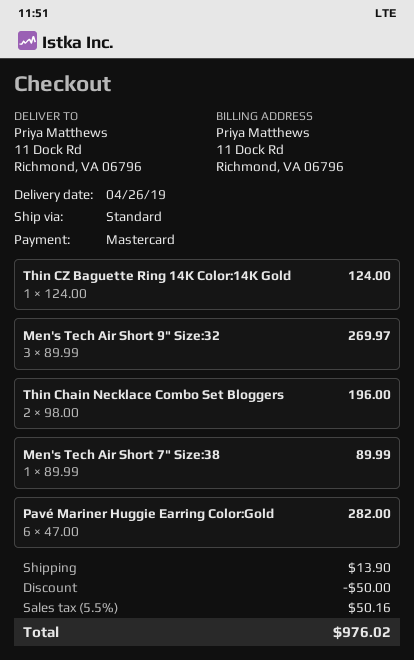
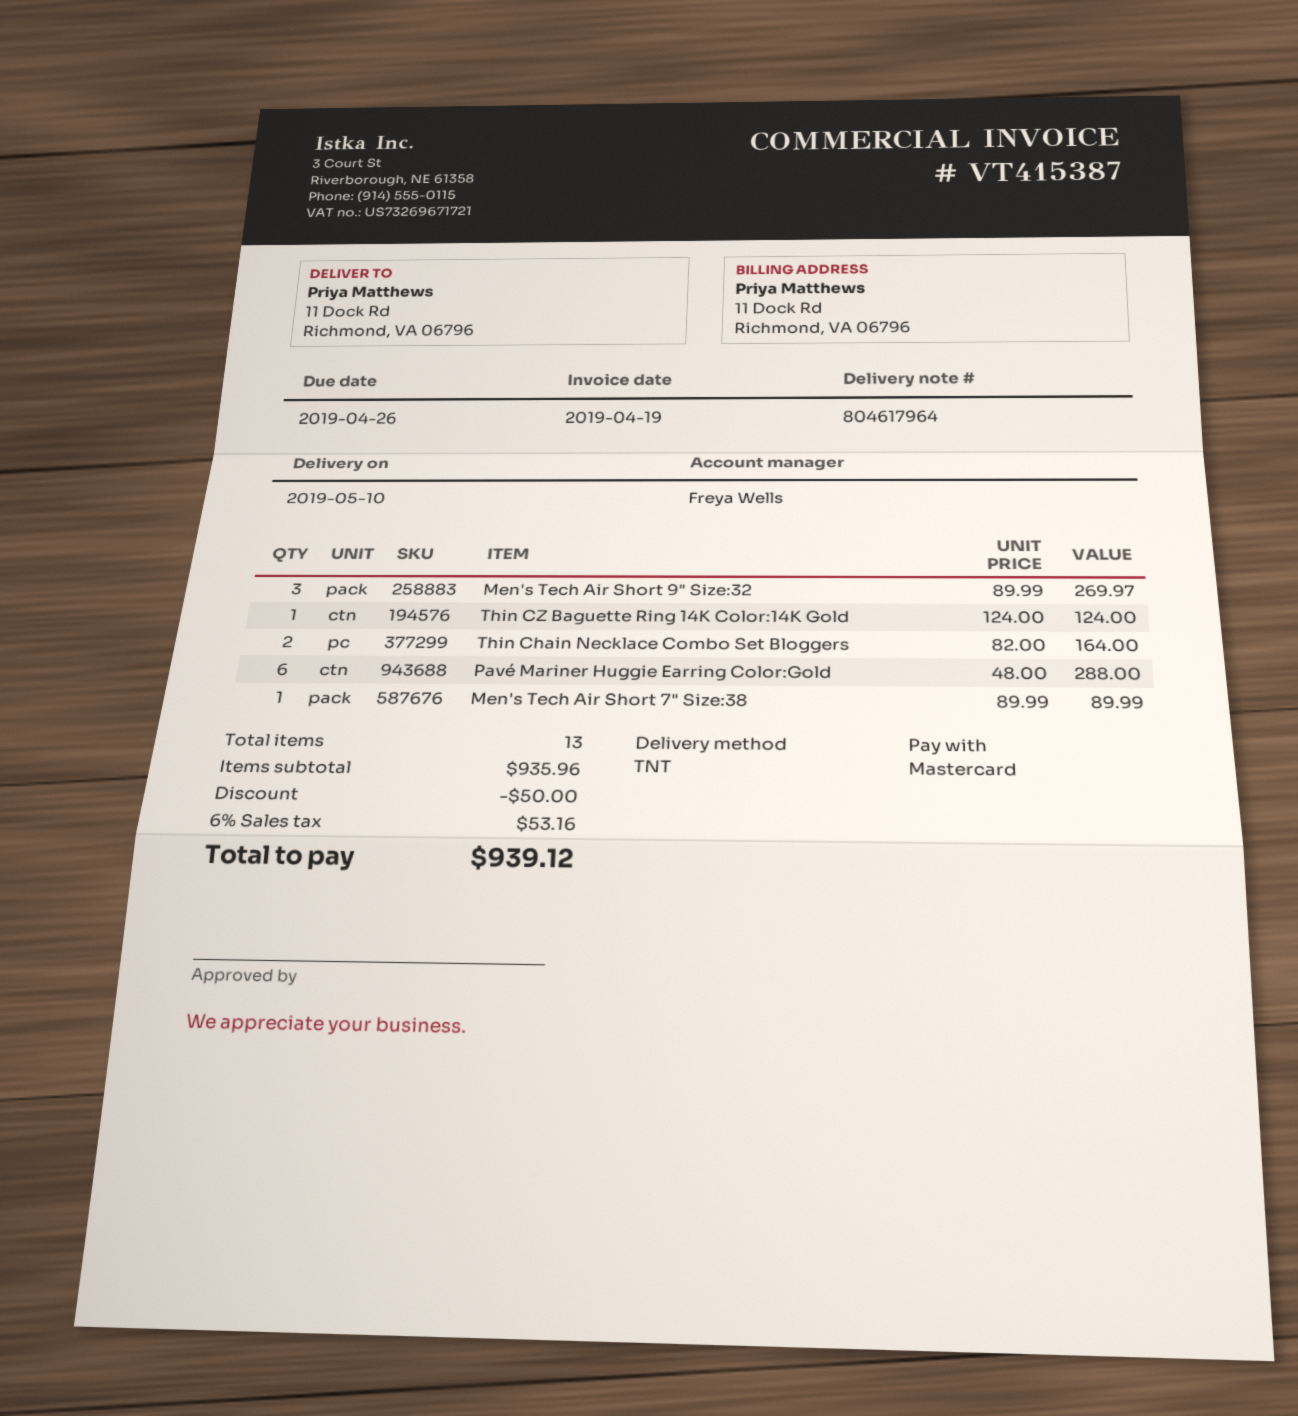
delivery date: 2019-04-26 -> 2019-05-10
shipping method: standard -> TNT
Thin Chain Necklace Combo Set Bloggers: 2 x 98.00 = 196.00 -> 2 x 82.00 = 164.00
Pavé Mariner Huggie Earring Color:Gold: 6 x 47.00 = 282.00 -> 6 x 48.00 = 288.00
shipping: 13.90 -> none
tax: 5.5% = 50.16 -> 6% = 53.16
total: 976.02 -> 939.12

